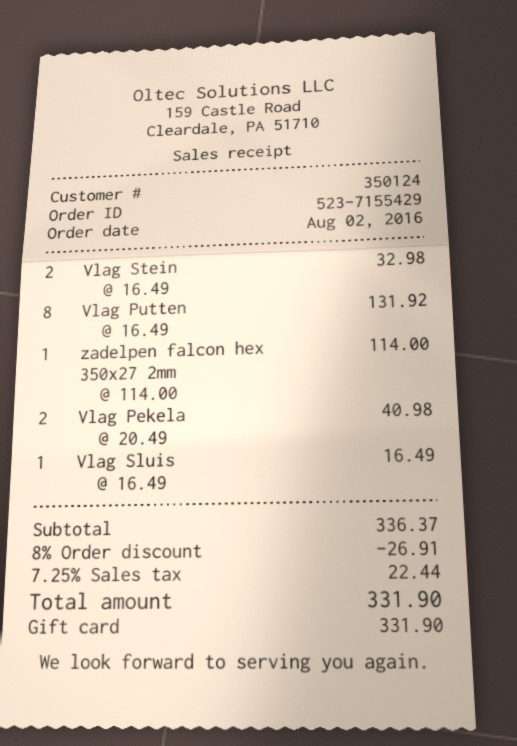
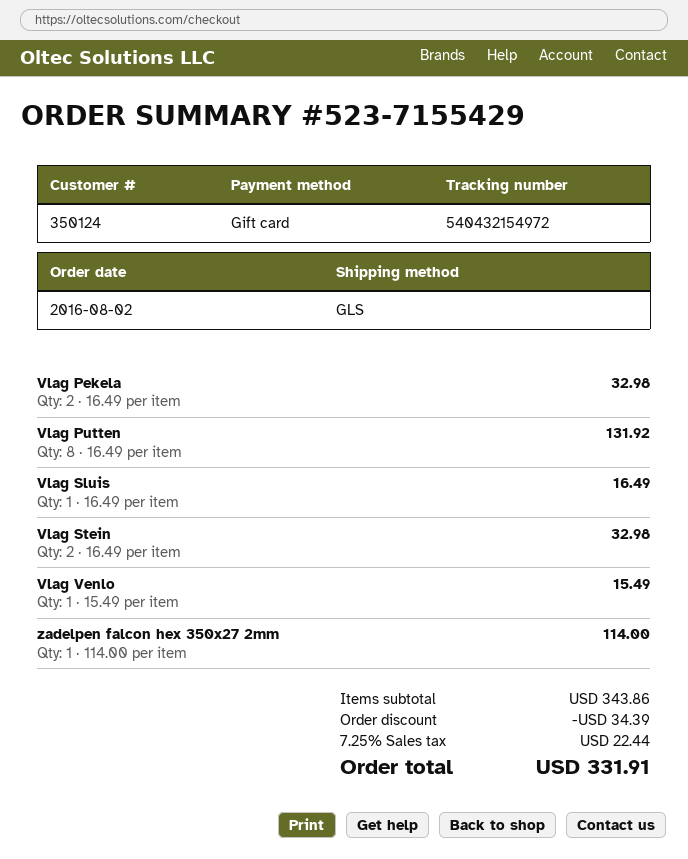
Vlag Pekela: 2 x 20.49 = 40.98 -> 2 x 16.49 = 32.98
Vlag Venlo: none -> 1 x 15.49 = 15.49
subtotal: 336.37 -> 343.86
discount: 26.91 -> 34.39
total: 331.90 -> 331.91

